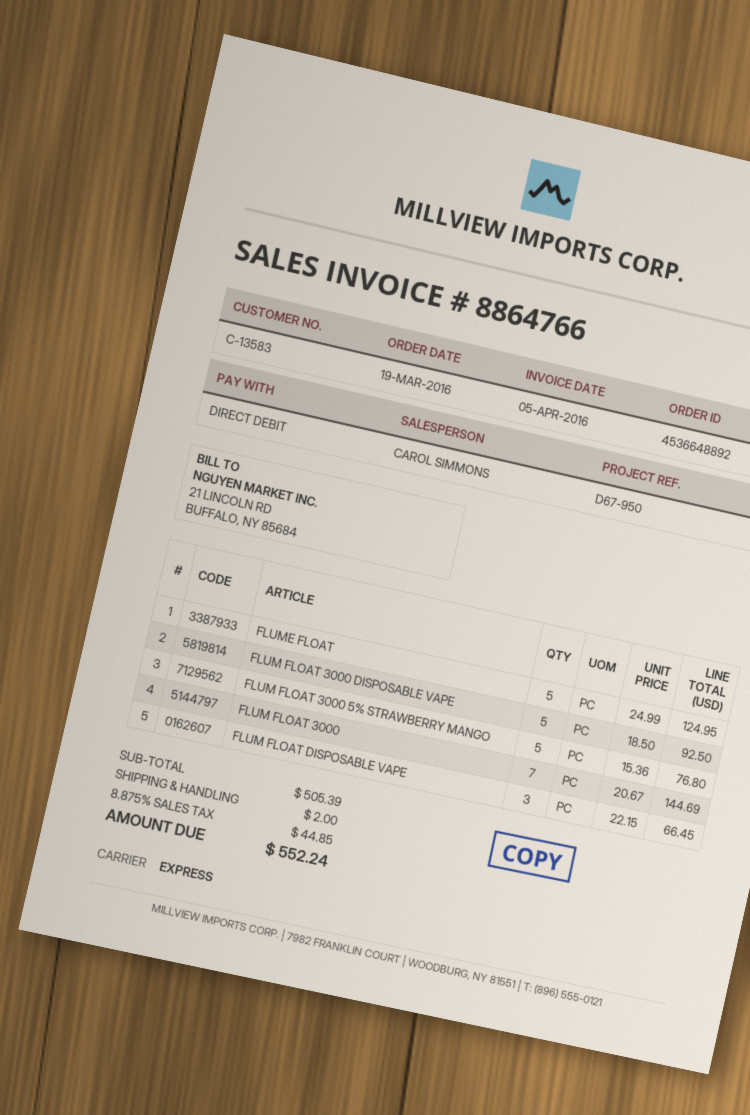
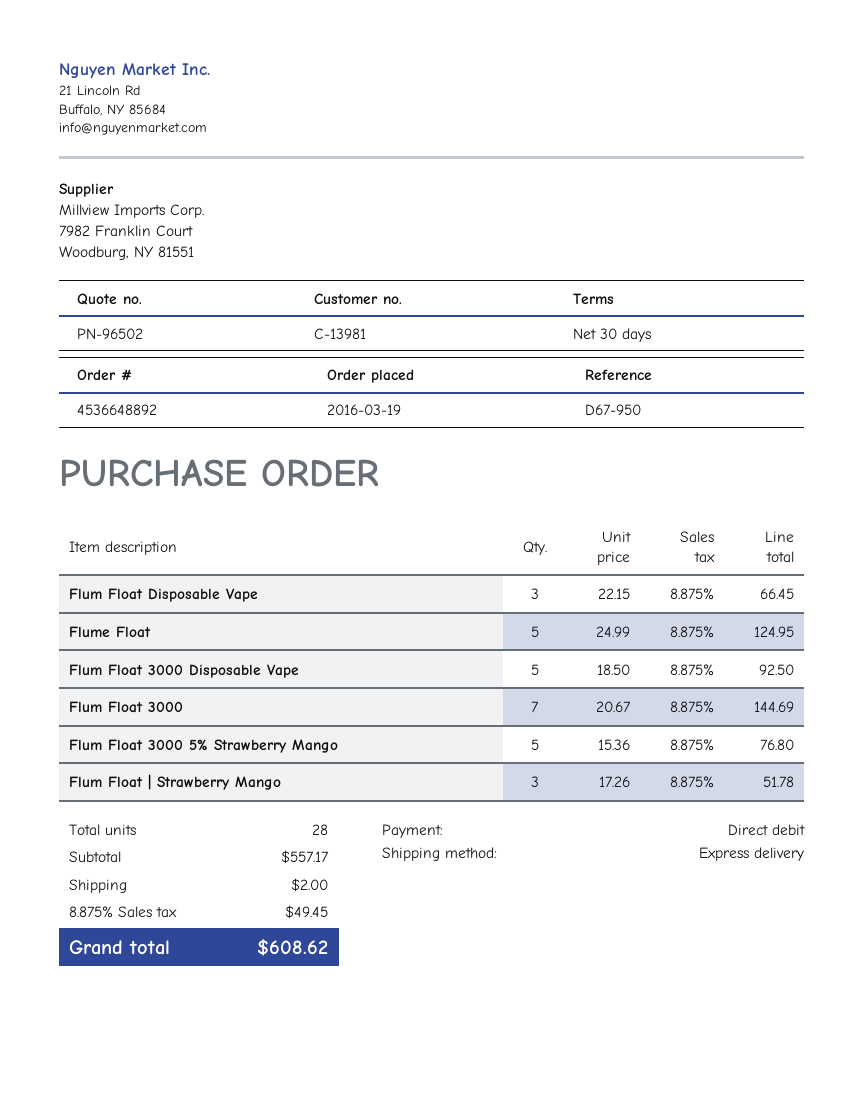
customer number: C-13583 -> C-13981
Flum Float | Strawberry Mango: none -> 3 x 17.26 = 51.78
subtotal: 505.39 -> 557.17
tax: 8.875% = 44.85 -> 8.875% = 49.45
total: 552.24 -> 608.62

